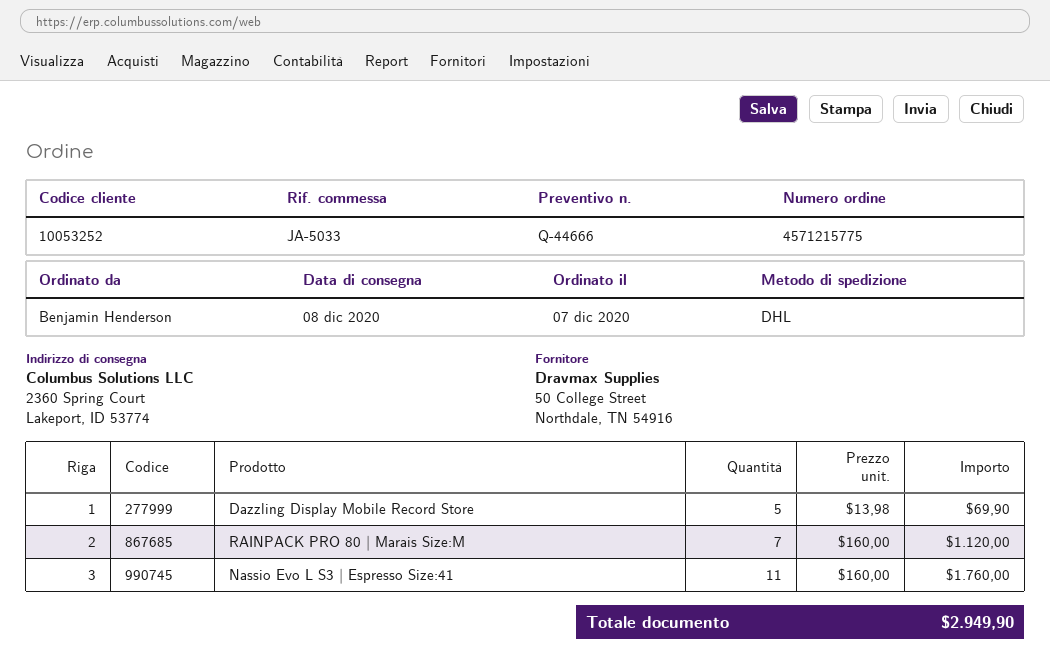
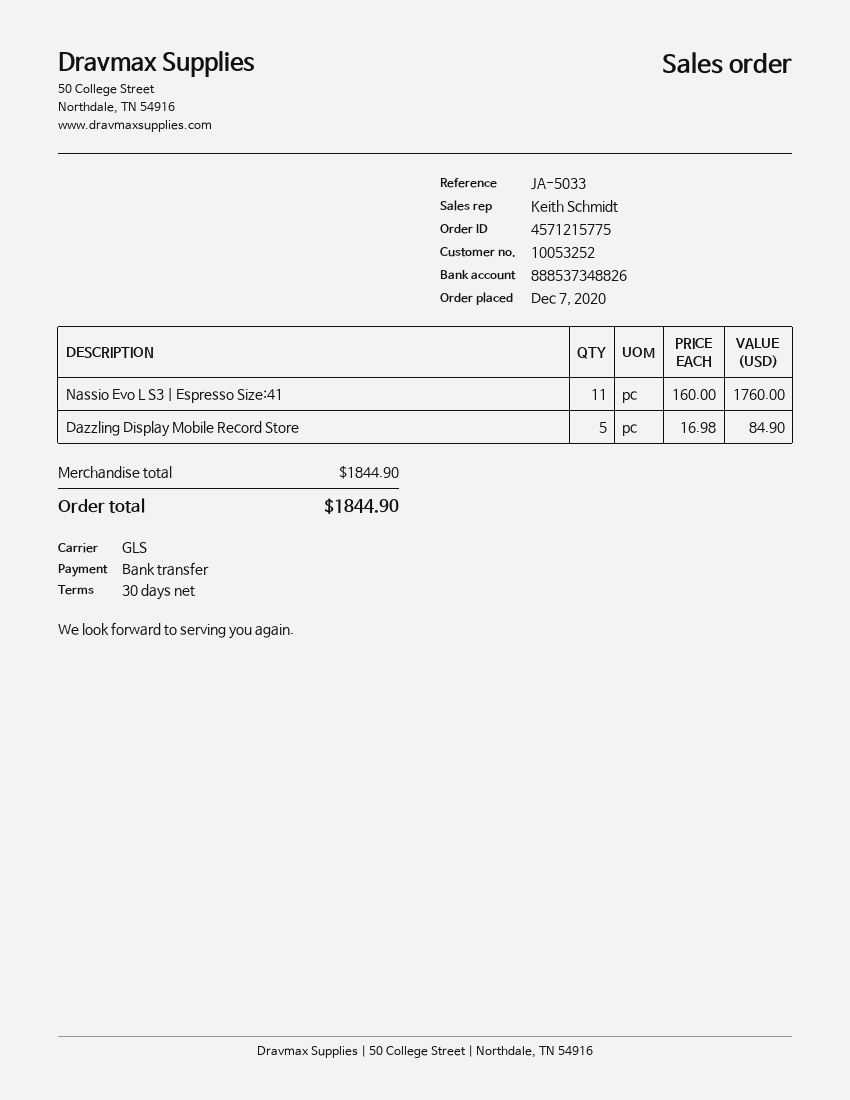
shipping method: DHL -> GLS
Dazzling Display Mobile Record Store: 5 x 13.98 = 69.90 -> 5 x 16.98 = 84.90
RAINPACK PRO 80 | Marais Size:M: 7 x 160.00 = 1120.00 -> none
total: 2949.90 -> 1844.90

